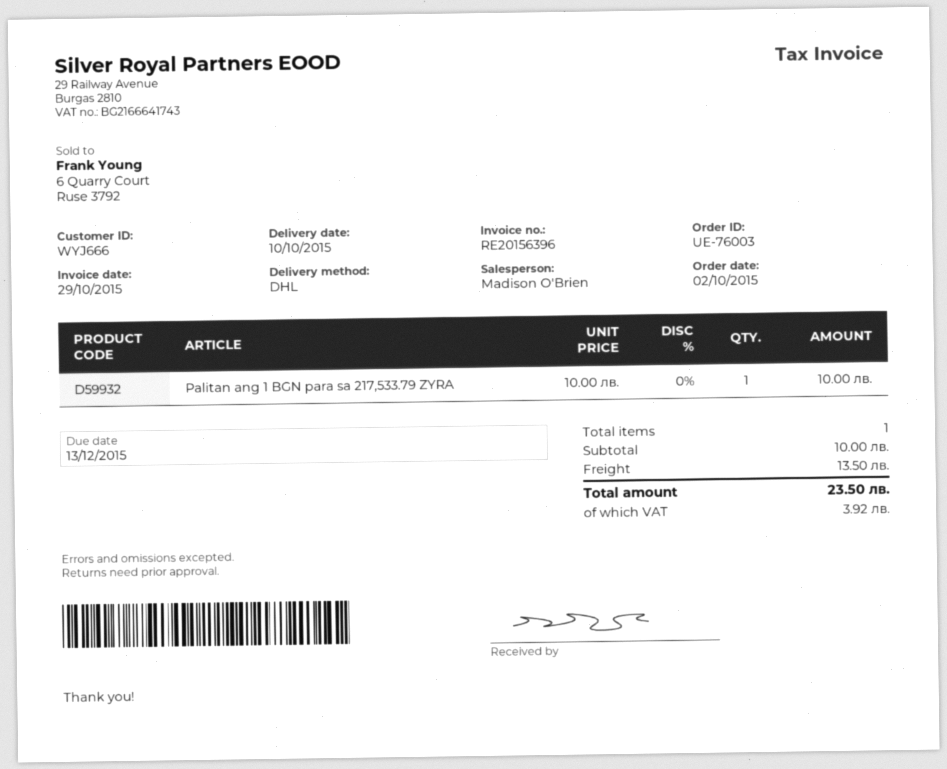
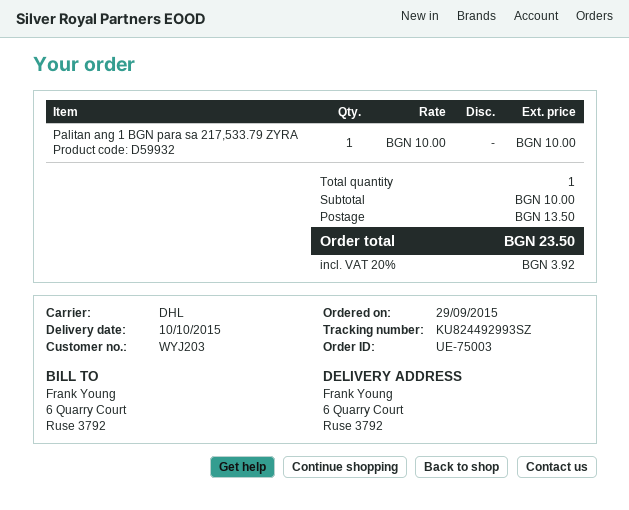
order number: UE-76003 -> UE-75003
order date: 2015-10-02 -> 2015-09-29
customer number: WYJ666 -> WYJ203

